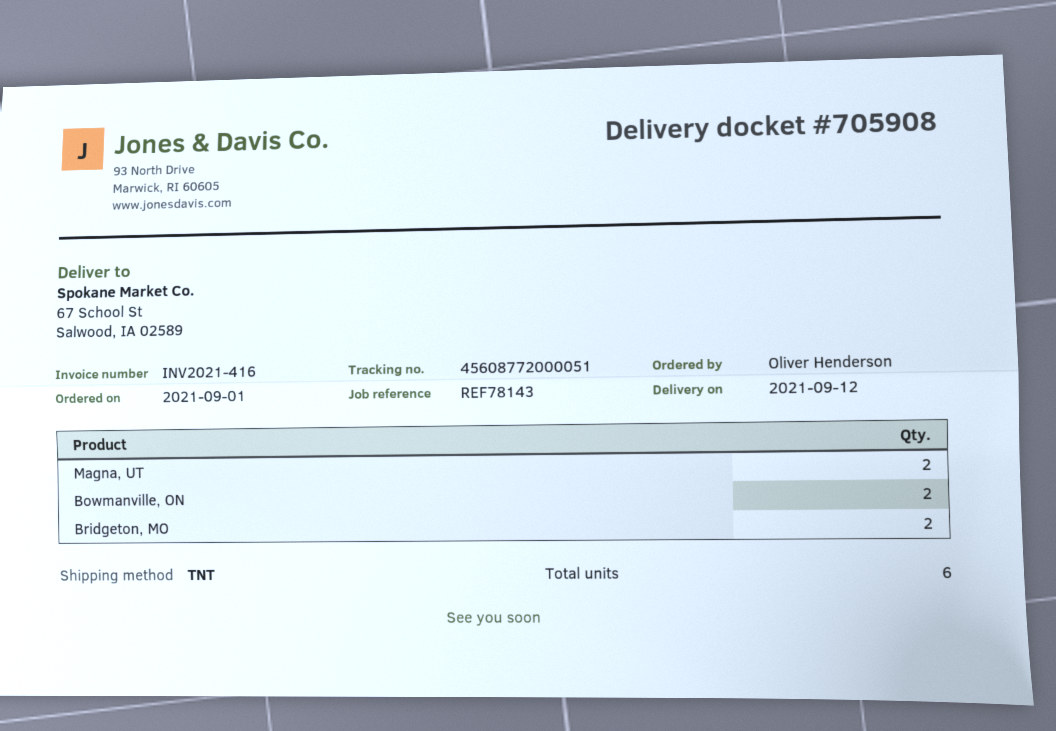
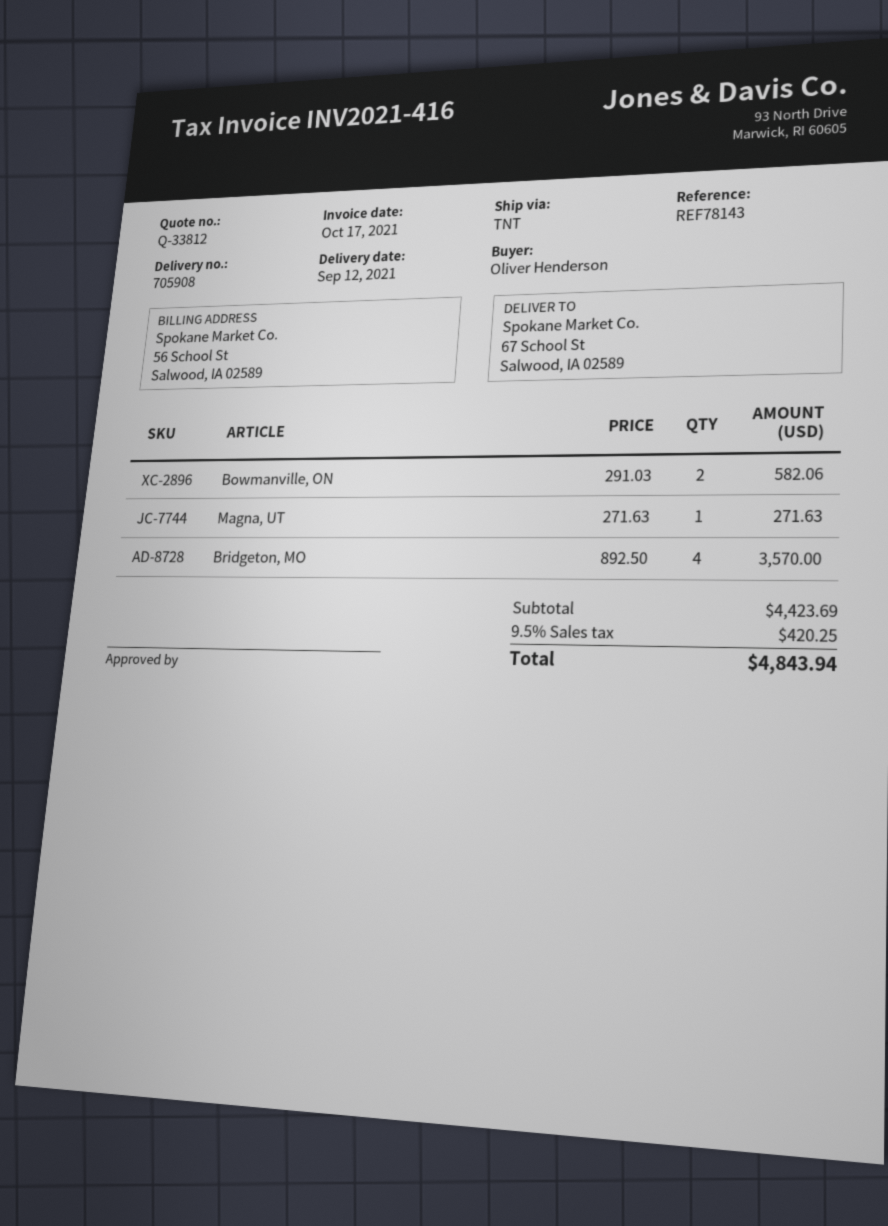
Magna, UT: 2 -> 1
Bridgeton, MO: 2 -> 4

